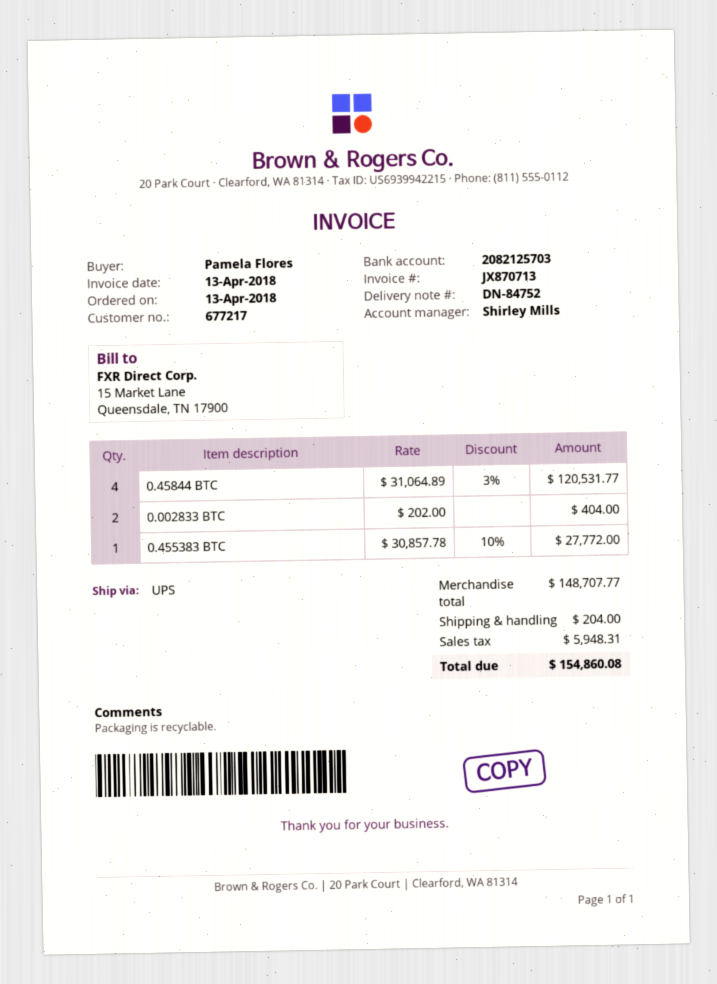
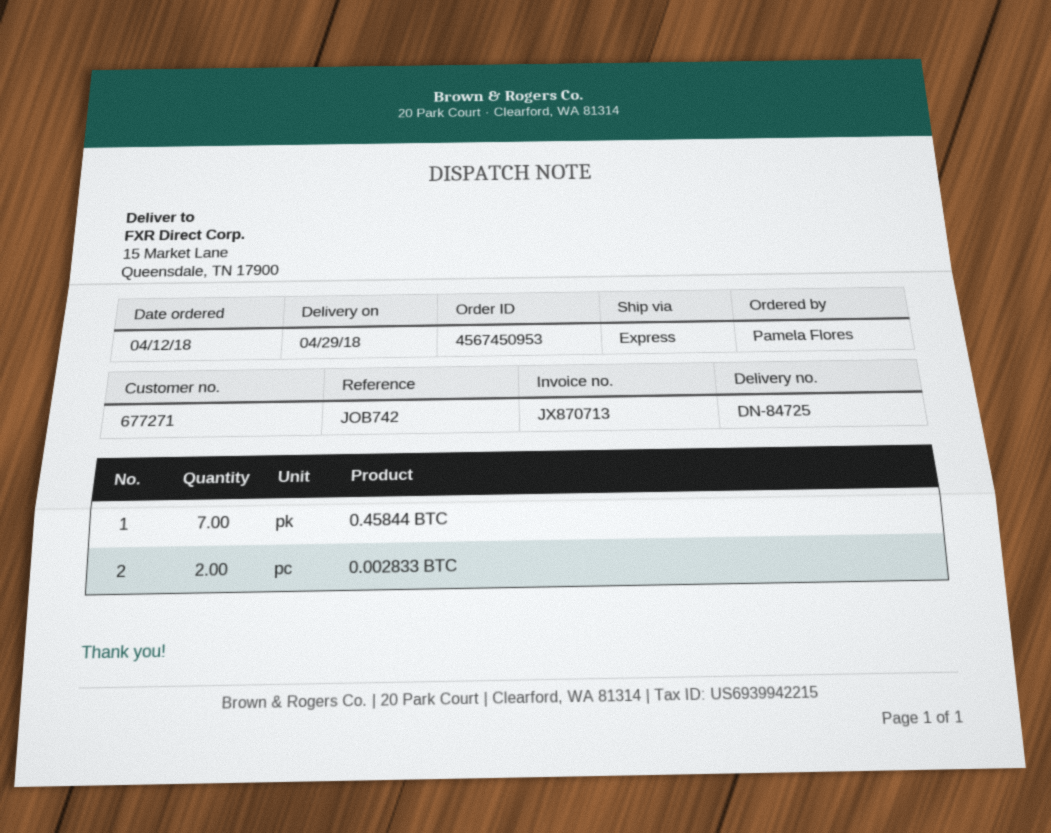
order date: 2018-04-13 -> 2018-04-12
delivery note number: DN-84752 -> DN-84725
customer number: 677217 -> 677271
shipping method: UPS -> express
0.45844 BTC: 4 -> 7
0.455383 BTC: 1 -> none

